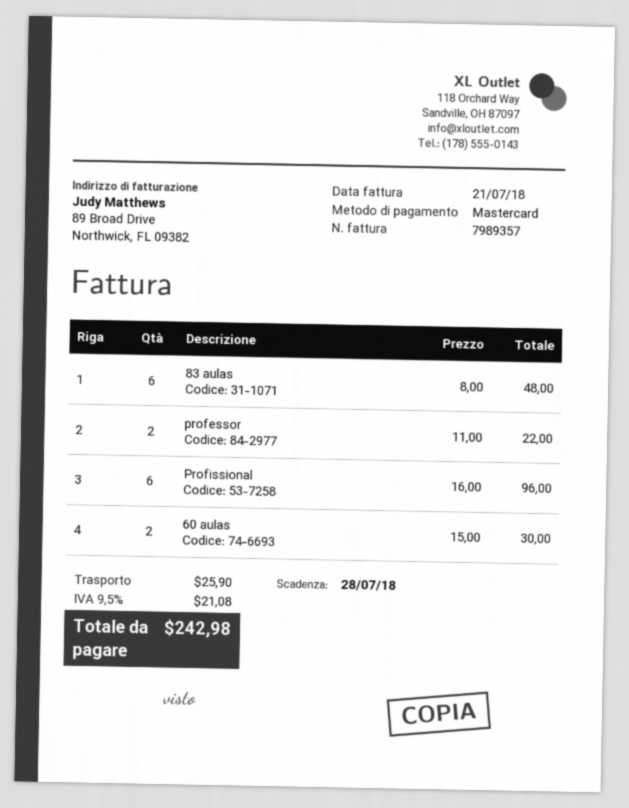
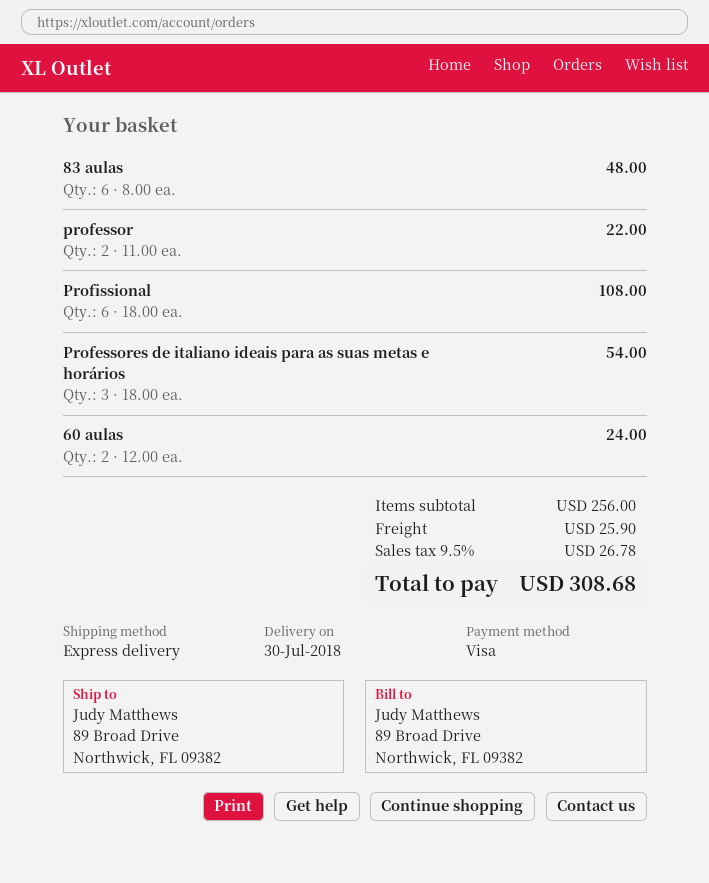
payment method: Mastercard -> Visa
Profissional: 6 x 16.00 = 96.00 -> 6 x 18.00 = 108.00
60 aulas: 2 x 15.00 = 30.00 -> 2 x 12.00 = 24.00
Professores de italiano ideais para as suas metas e horários: none -> 3 x 18.00 = 54.00
tax: 9.5% = 21.08 -> 9.5% = 26.78
total: 242.98 -> 308.68

